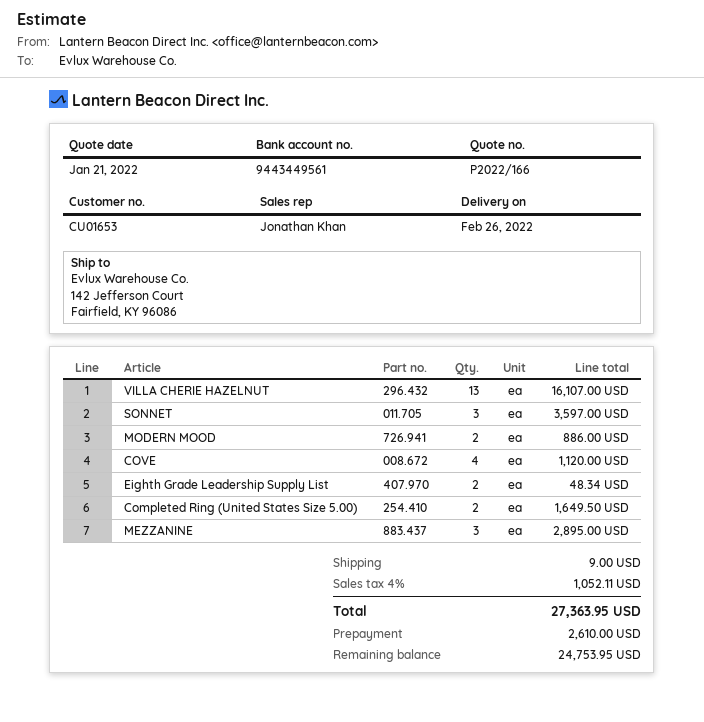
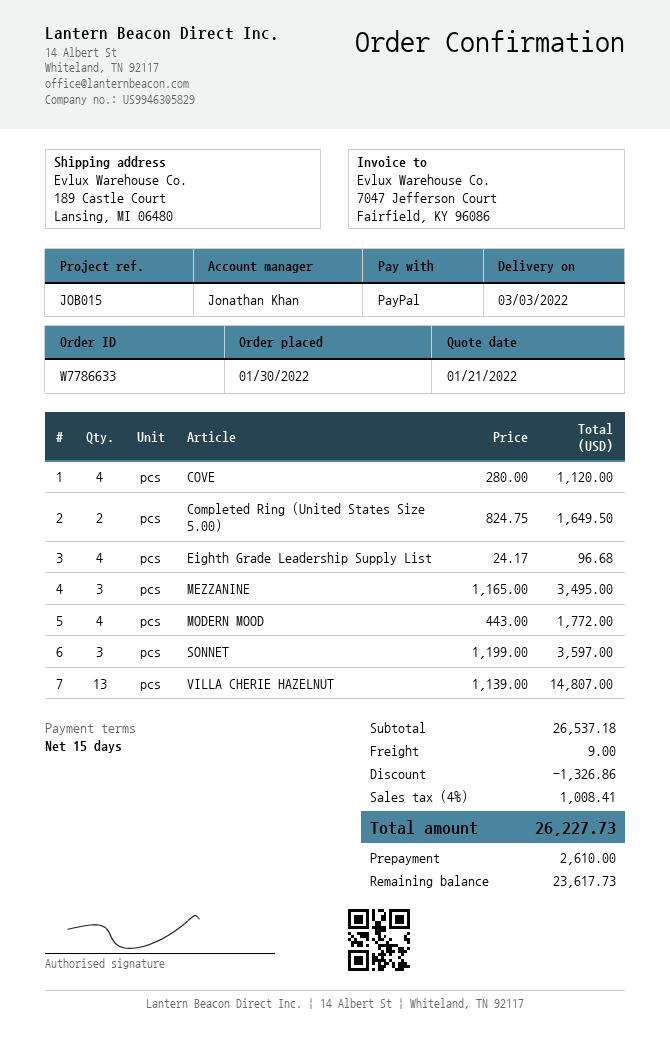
delivery date: 2022-02-26 -> 2022-03-03
ship to: 142 Jefferson Court, Fairfield, KY 96086 -> 189 Castle Court, Lansing, MI 06480
VILLA CHERIE HAZELNUT: 13 for 16107.00 -> 13 for 14807.00
MODERN MOOD: 2 for 886.00 -> 4 for 1772.00
Eighth Grade Leadership Supply List: 2 for 48.34 -> 4 for 96.68
MEZZANINE: 3 for 2895.00 -> 3 for 3495.00
discount: none -> 1326.86
tax: 4% = 1052.11 -> 4% = 1008.41
total: 27363.95 -> 26227.73
balance: 24753.95 -> 23617.73

